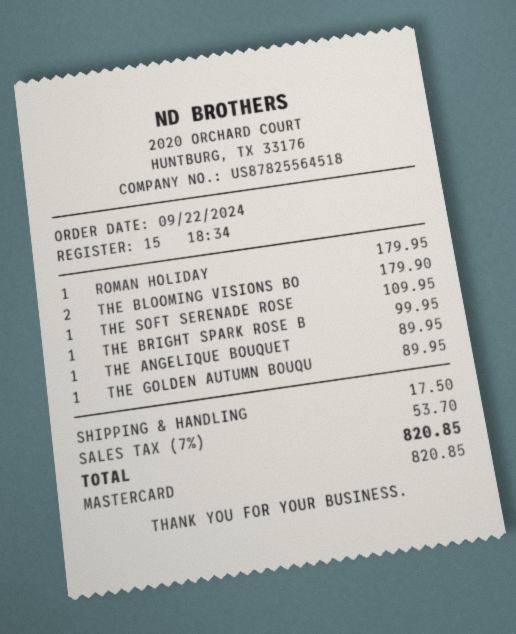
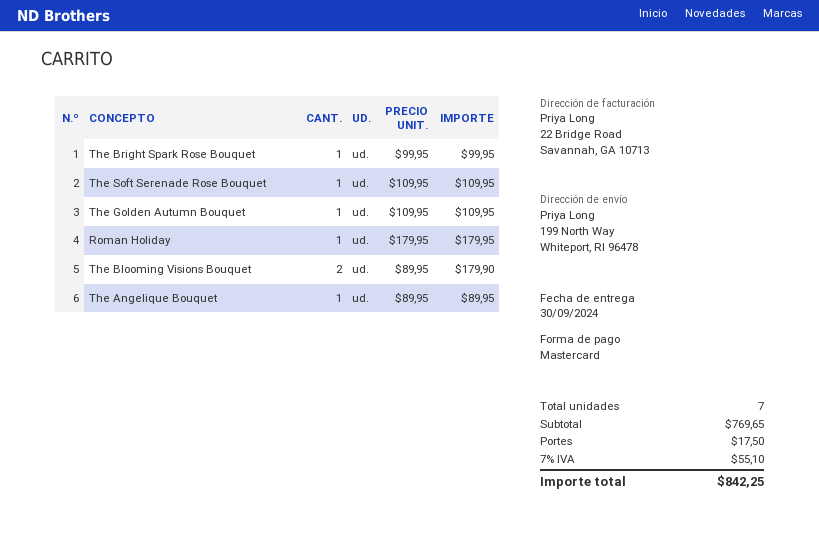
THE GOLDEN AUTUMN BOUQU: 1 for 89.95 -> 1 for 109.95
tax: 7% = 53.70 -> 7% = 55.10
total: 820.85 -> 842.25

